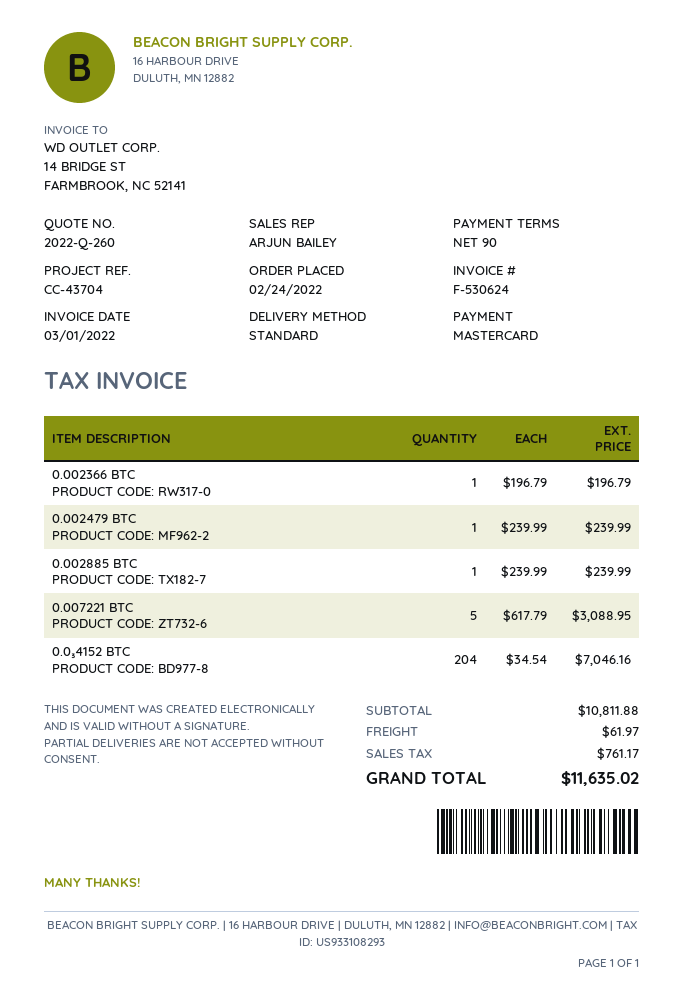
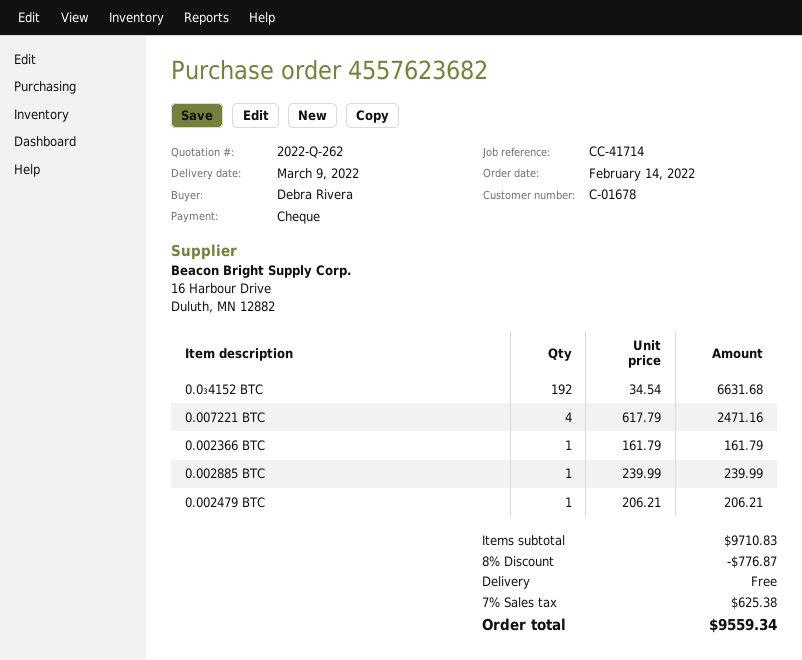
quote number: 2022-Q-260 -> 2022-Q-262
order date: 2022-02-24 -> 2022-02-14
reference: CC-43704 -> CC-41714
payment method: Mastercard -> cheque
0.002366 BTC: 1 x 196.79 = 196.79 -> 1 x 161.79 = 161.79
0.002479 BTC: 1 x 239.99 = 239.99 -> 1 x 206.21 = 206.21
0.007221 BTC: 5 x 617.79 = 3088.95 -> 4 x 617.79 = 2471.16
0.0₃4152 BTC: 204 x 34.54 = 7046.16 -> 192 x 34.54 = 6631.68
subtotal: 10811.88 -> 9710.83
discount: none -> 8% = 776.87
shipping: 61.97 -> 0.00
tax: 761.17 -> 625.38
total: 11635.02 -> 9559.34

